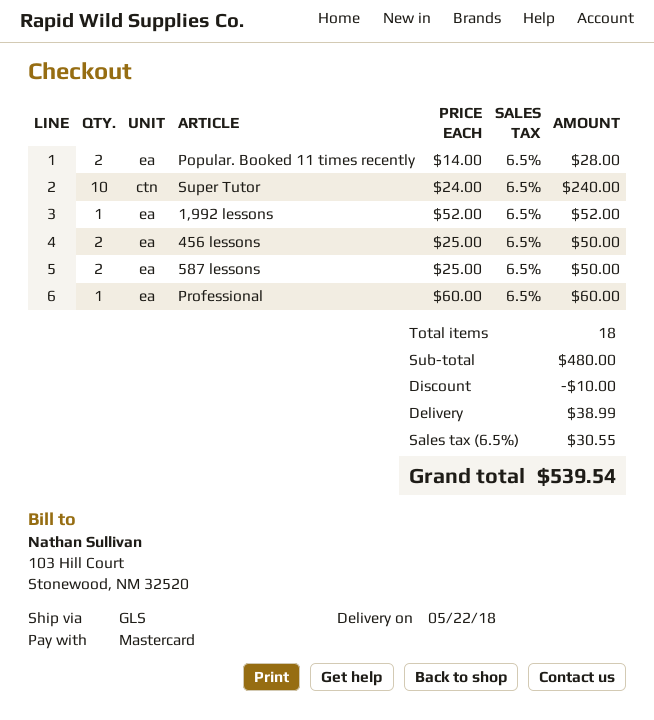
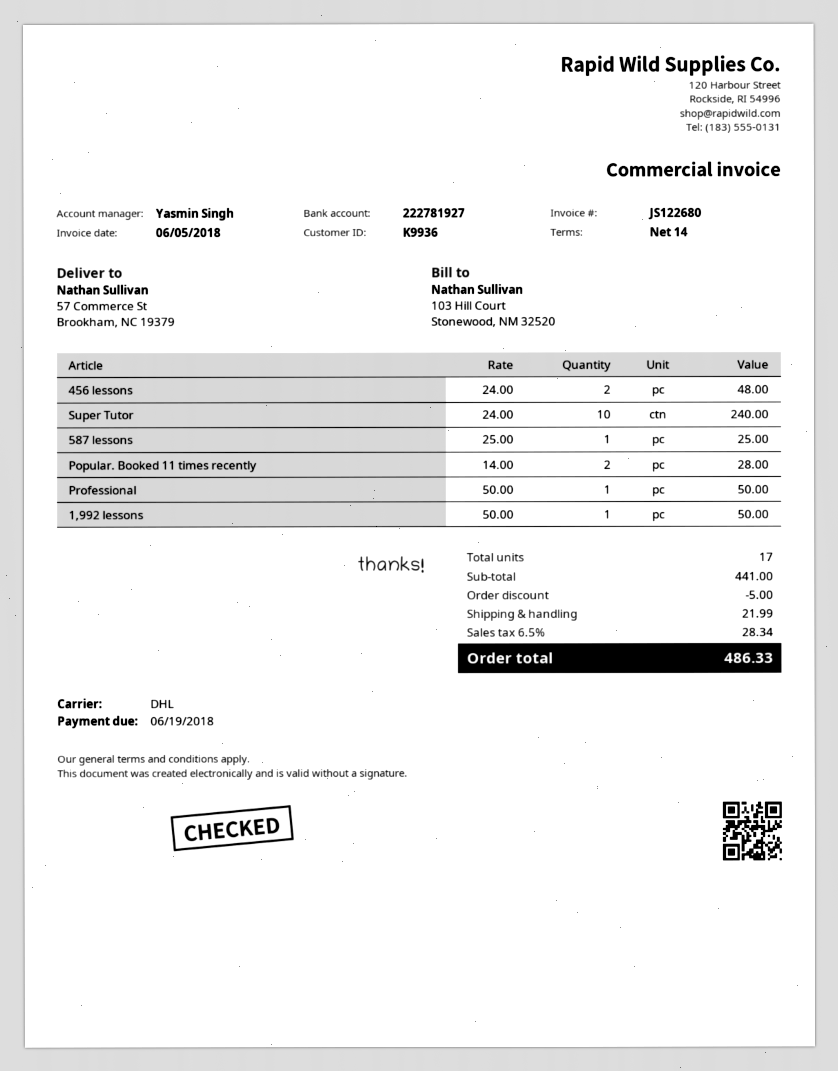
shipping method: GLS -> DHL
1,992 lessons: 1 x 52.00 = 52.00 -> 1 x 50.00 = 50.00
456 lessons: 2 x 25.00 = 50.00 -> 2 x 24.00 = 48.00
587 lessons: 2 x 25.00 = 50.00 -> 1 x 25.00 = 25.00
Professional: 1 x 60.00 = 60.00 -> 1 x 50.00 = 50.00
total quantity: 18 -> 17
subtotal: 480.00 -> 441.00
discount: 10.00 -> 5.00
shipping: 38.99 -> 21.99
tax: 6.5% = 30.55 -> 6.5% = 28.34
total: 539.54 -> 486.33

